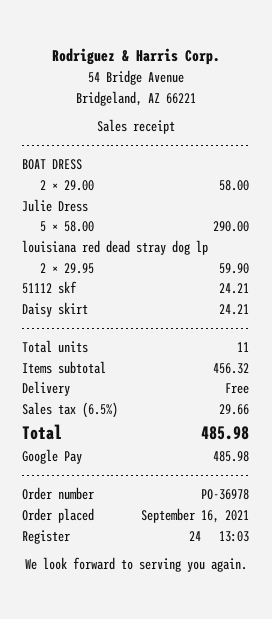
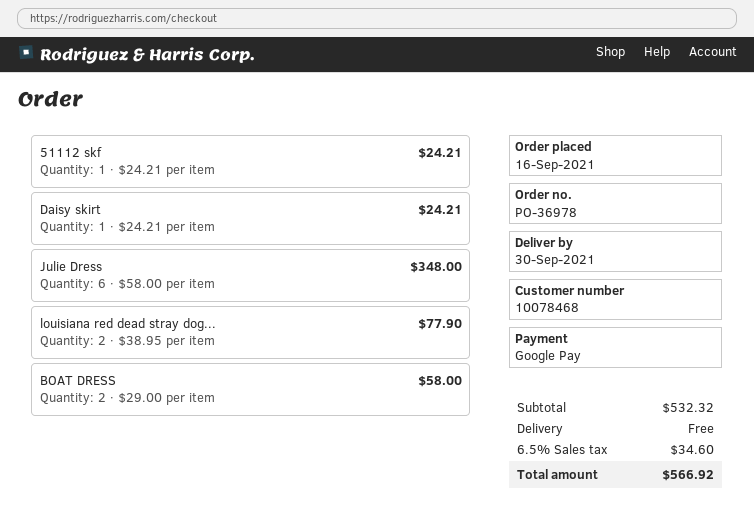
Julie Dress: 5 x 58.00 = 290.00 -> 6 x 58.00 = 348.00
louisiana red dead stray dog lp: 2 x 29.95 = 59.90 -> 2 x 38.95 = 77.90
subtotal: 456.32 -> 532.32
tax: 6.5% = 29.66 -> 6.5% = 34.60
total: 485.98 -> 566.92

